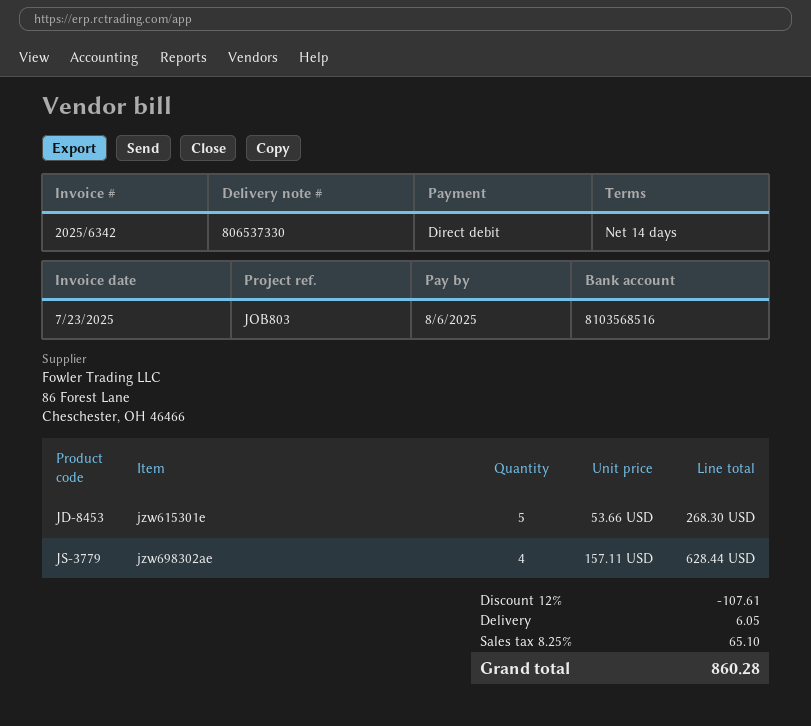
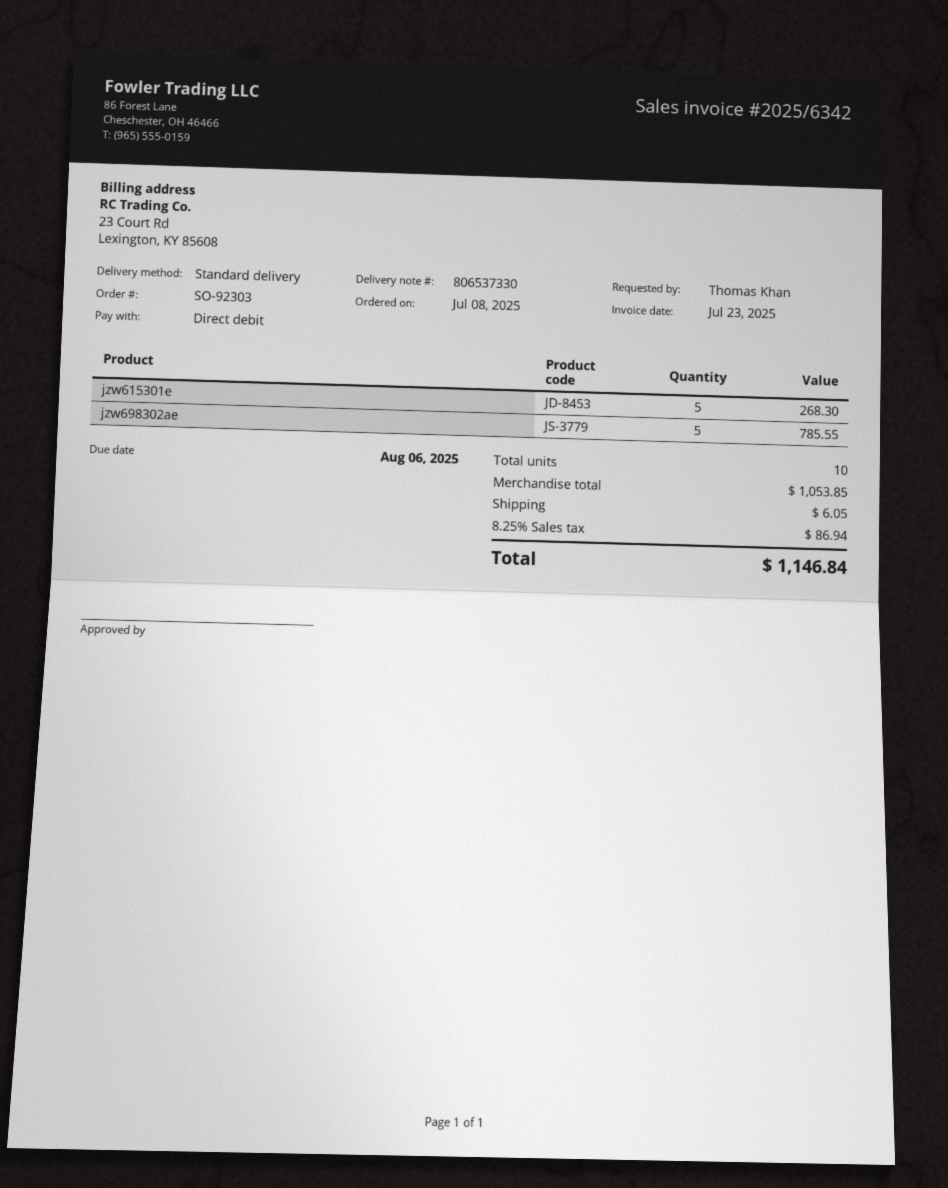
jzw698302ae: 4 for 628.44 -> 5 for 785.55
discount: 12% = 107.61 -> none
tax: 8.25% = 65.10 -> 8.25% = 86.94
total: 860.28 -> 1146.84

